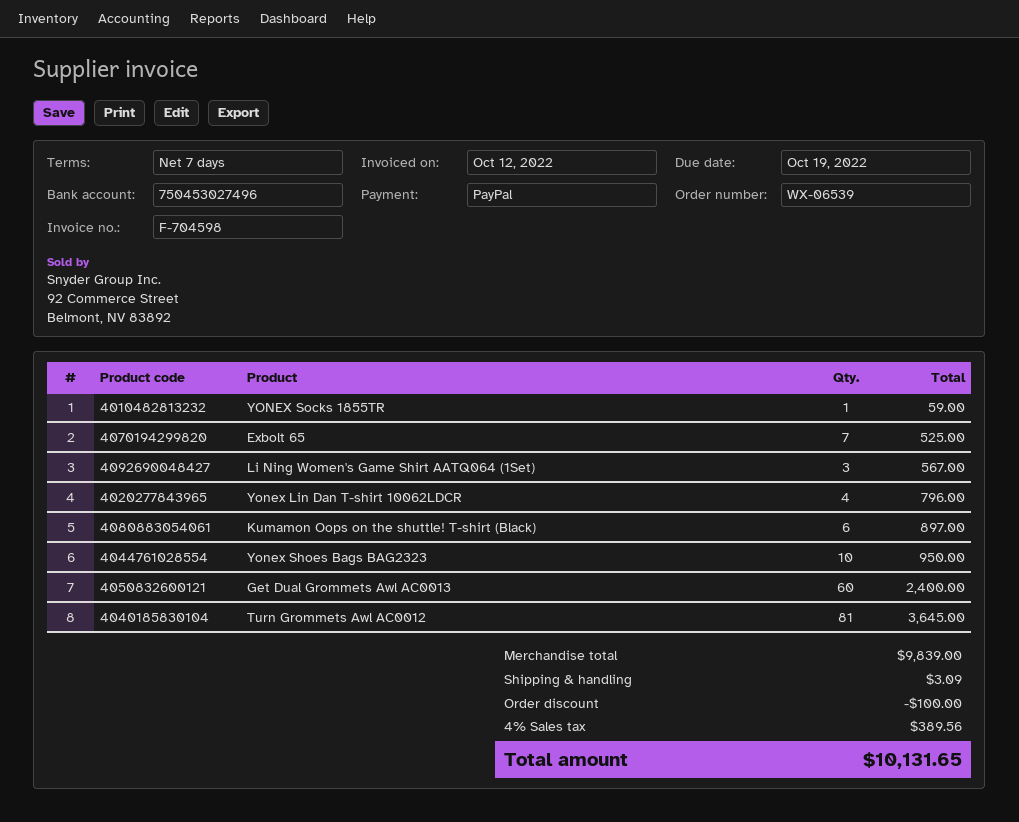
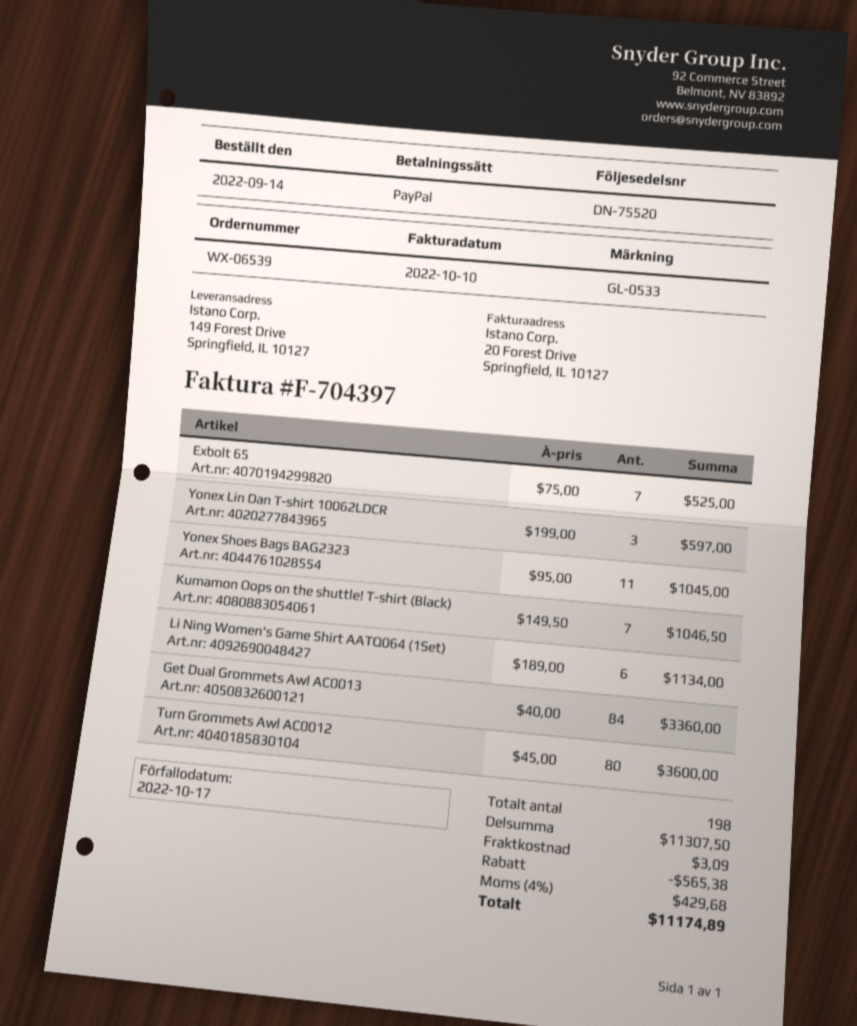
invoice number: F-704598 -> F-704397
invoice date: 2022-10-12 -> 2022-10-10
due date: 2022-10-19 -> 2022-10-17
YONEX Socks 1855TR: 1 for 59.00 -> none
Li Ning Women's Game Shirt AATQ064 (1Set): 3 for 567.00 -> 6 for 1134.00
Yonex Lin Dan T-shirt 10062LDCR: 4 for 796.00 -> 3 for 597.00
Kumamon Oops on the shuttle! T-shirt (Black): 6 for 897.00 -> 7 for 1046.50
Yonex Shoes Bags BAG2323: 10 for 950.00 -> 11 for 1045.00
Get Dual Grommets Awl AC0013: 60 for 2400.00 -> 84 for 3360.00
Turn Grommets Awl AC0012: 81 for 3645.00 -> 80 for 3600.00
subtotal: 9839.00 -> 11307.50
discount: 100.00 -> 565.38
tax: 4% = 389.56 -> 4% = 429.68
total: 10131.65 -> 11174.89

